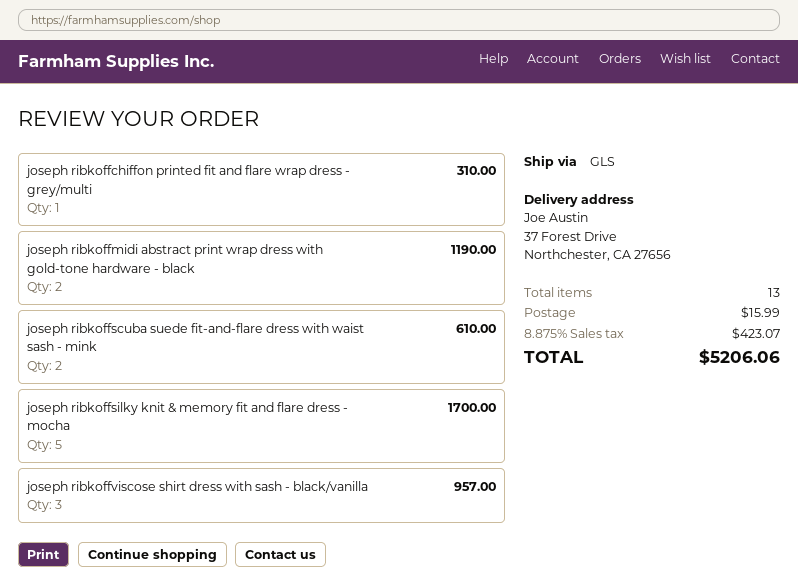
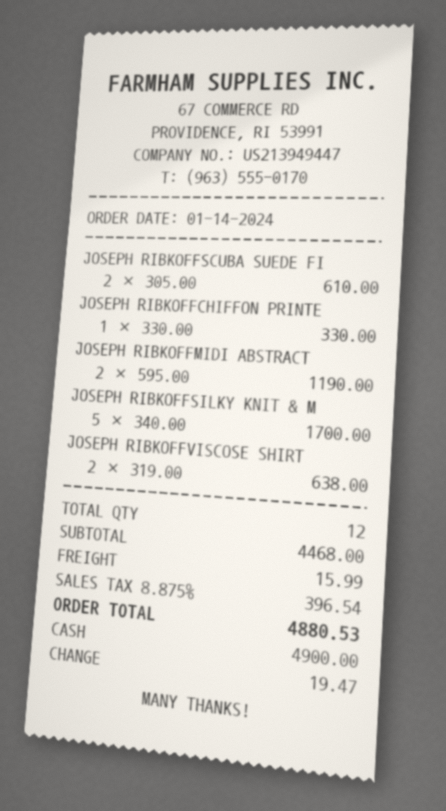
joseph ribkoffchiffon printed fit and flare wrap dress - grey/multi: 1 for 310.00 -> 1 for 330.00
joseph ribkoffviscose shirt dress with sash - black/vanilla: 3 for 957.00 -> 2 for 638.00
total quantity: 13 -> 12
tax: 8.875% = 423.07 -> 8.875% = 396.54
total: 5206.06 -> 4880.53

